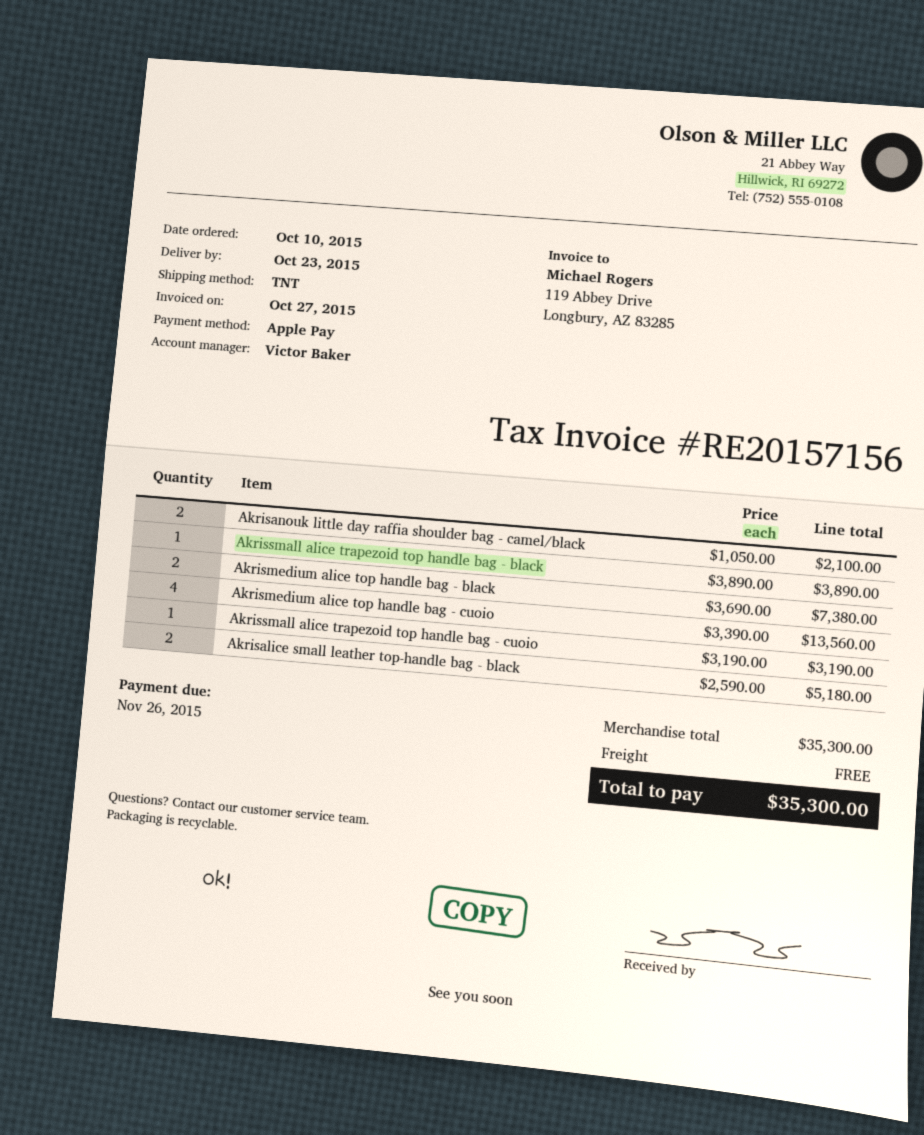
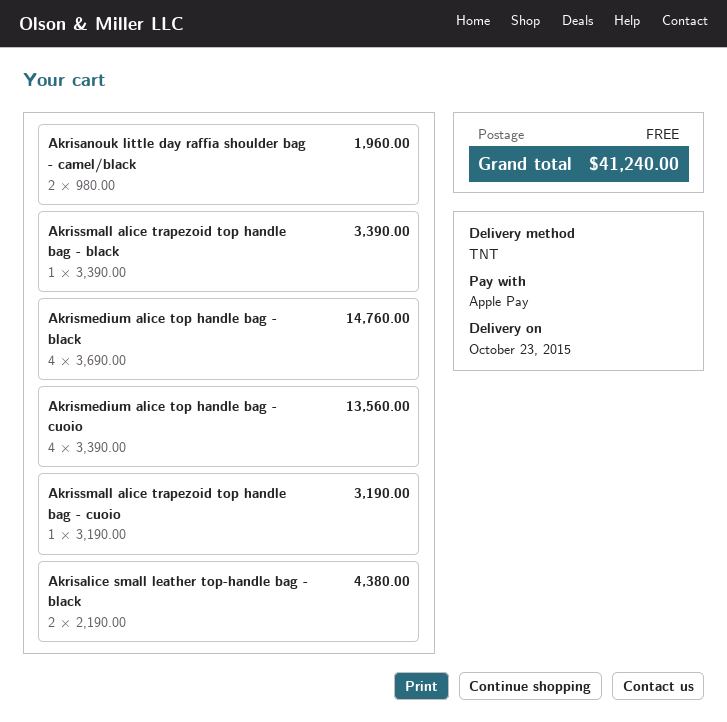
Akrisanouk little day raffia shoulder bag - camel/black: 2 x 1050.00 = 2100.00 -> 2 x 980.00 = 1960.00
Akrissmall alice trapezoid top handle bag - black: 1 x 3890.00 = 3890.00 -> 1 x 3390.00 = 3390.00
Akrismedium alice top handle bag - black: 2 x 3690.00 = 7380.00 -> 4 x 3690.00 = 14760.00
Akrisalice small leather top-handle bag - black: 2 x 2590.00 = 5180.00 -> 2 x 2190.00 = 4380.00
total: 35300.00 -> 41240.00

